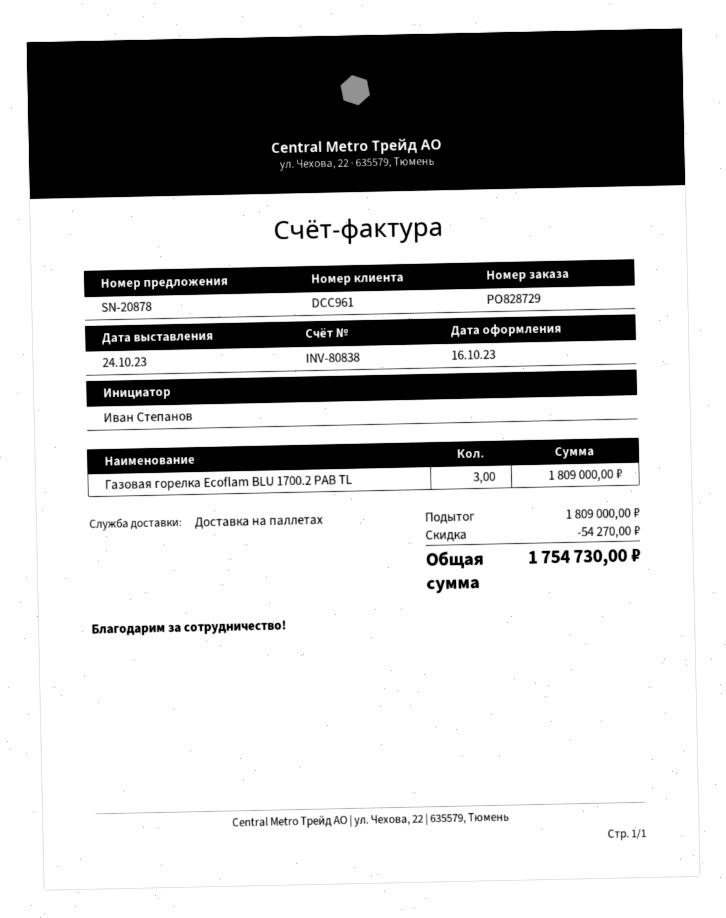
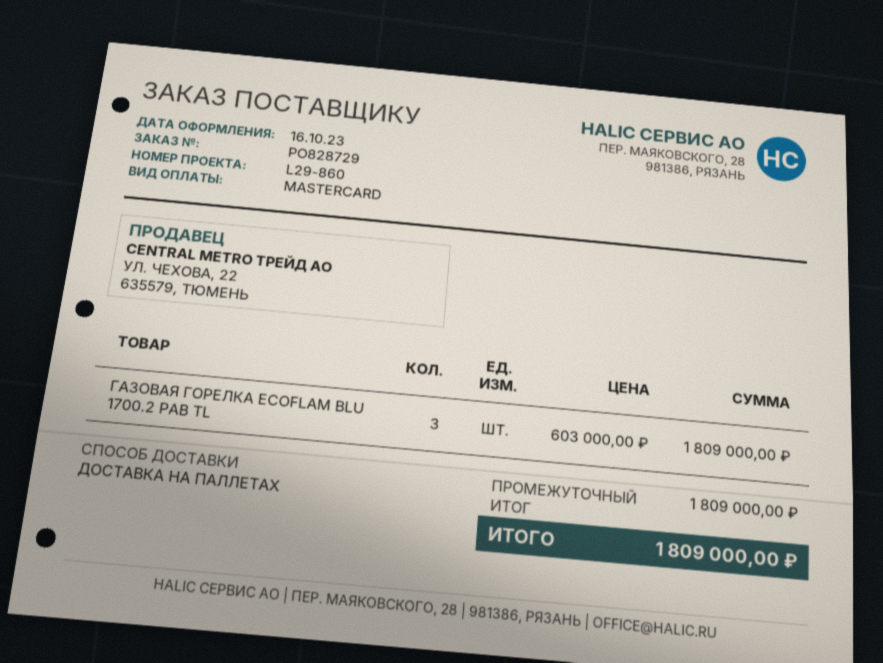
discount: 54270.00 -> none
total: 1754730.00 -> 1809000.00

